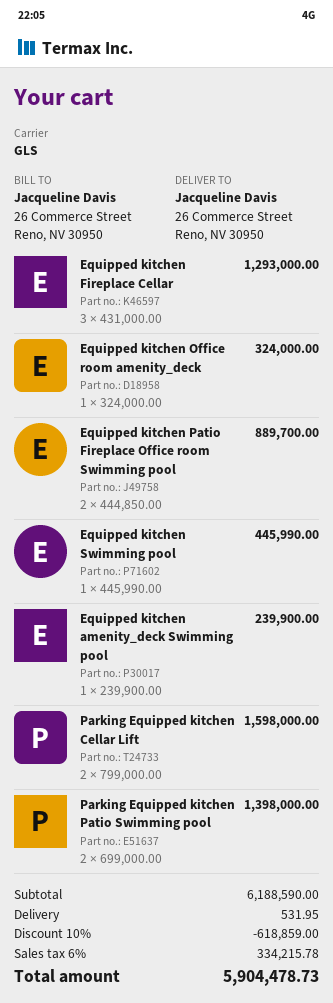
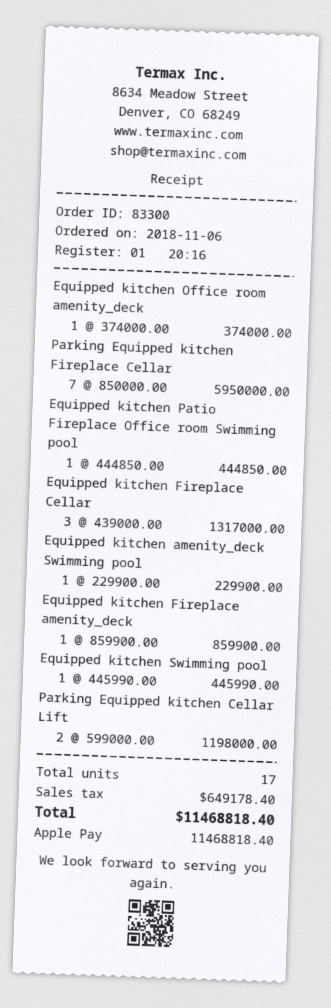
Equipped kitchen Fireplace Cellar: 3 x 431000.00 = 1293000.00 -> 3 x 439000.00 = 1317000.00
Equipped kitchen Office room amenity_deck: 1 x 324000.00 = 324000.00 -> 1 x 374000.00 = 374000.00
Equipped kitchen Patio Fireplace Office room Swimming pool: 2 x 444850.00 = 889700.00 -> 1 x 444850.00 = 444850.00
Equipped kitchen amenity_deck Swimming pool: 1 x 239900.00 = 239900.00 -> 1 x 229900.00 = 229900.00
Parking Equipped kitchen Cellar Lift: 2 x 799000.00 = 1598000.00 -> 2 x 599000.00 = 1198000.00
Parking Equipped kitchen Patio Swimming pool: 2 x 699000.00 = 1398000.00 -> none
Parking Equipped kitchen Fireplace Cellar: none -> 7 x 850000.00 = 5950000.00
Equipped kitchen Fireplace amenity_deck: none -> 1 x 859900.00 = 859900.00
discount: 10% = 618859.00 -> none
shipping: 531.95 -> none
tax: 334215.78 -> 649178.40
total: 5904478.73 -> 11468818.40

